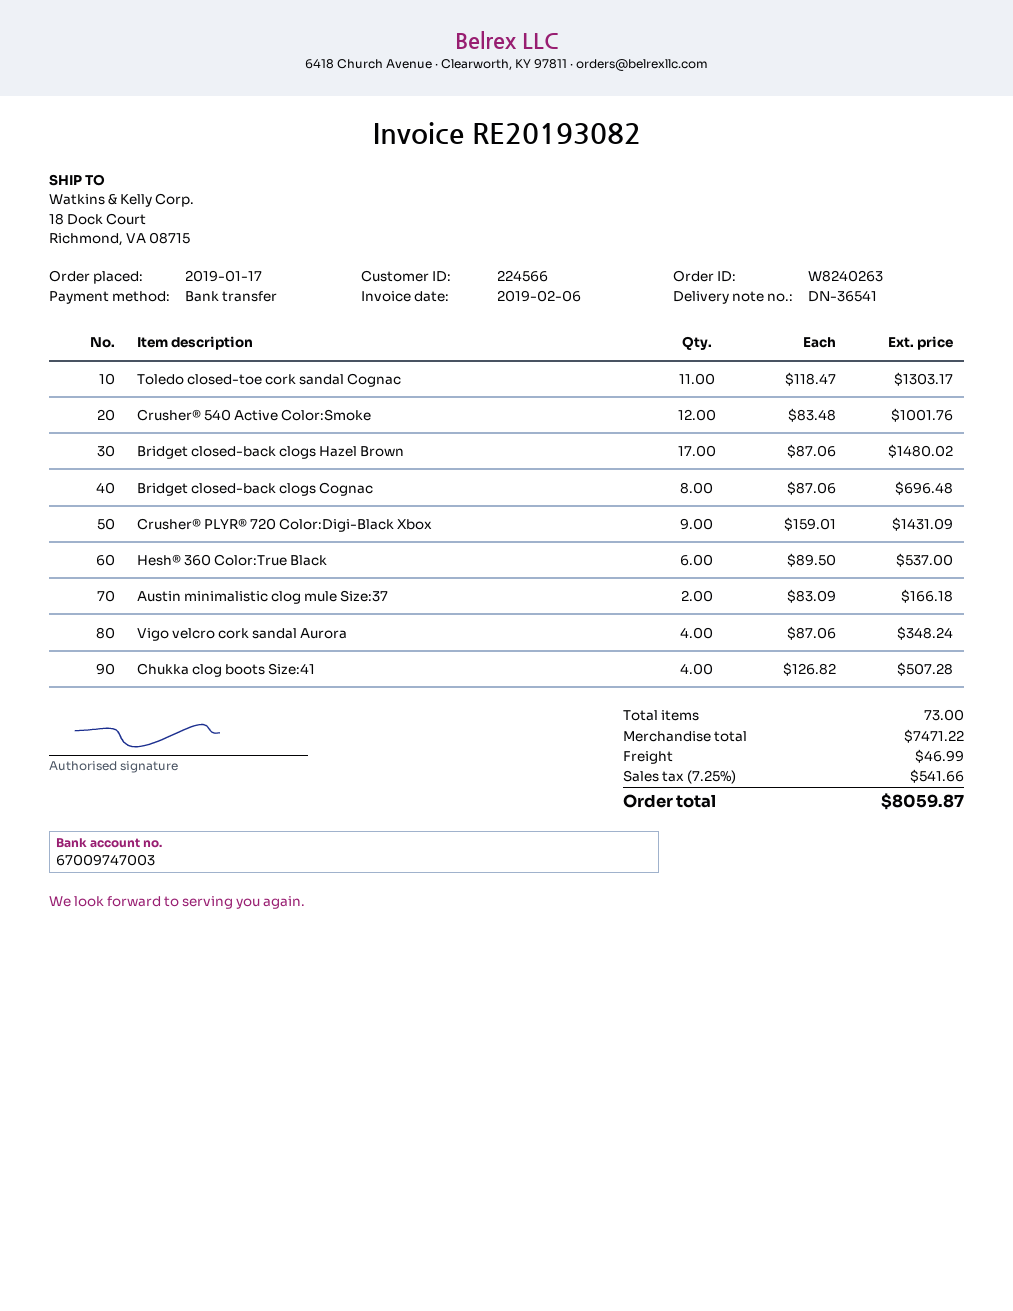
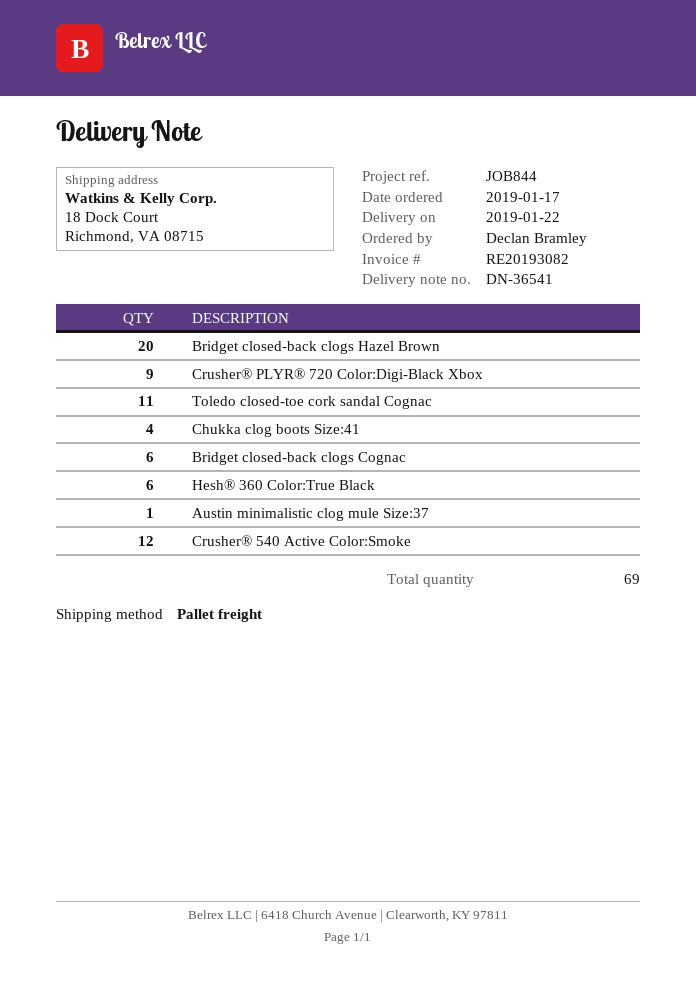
Bridget closed-back clogs Hazel Brown: 17 -> 20
Bridget closed-back clogs Cognac: 8 -> 6
Austin minimalistic clog mule Size:37: 2 -> 1
Vigo velcro cork sandal Aurora: 4 -> none
total quantity: 73 -> 69

